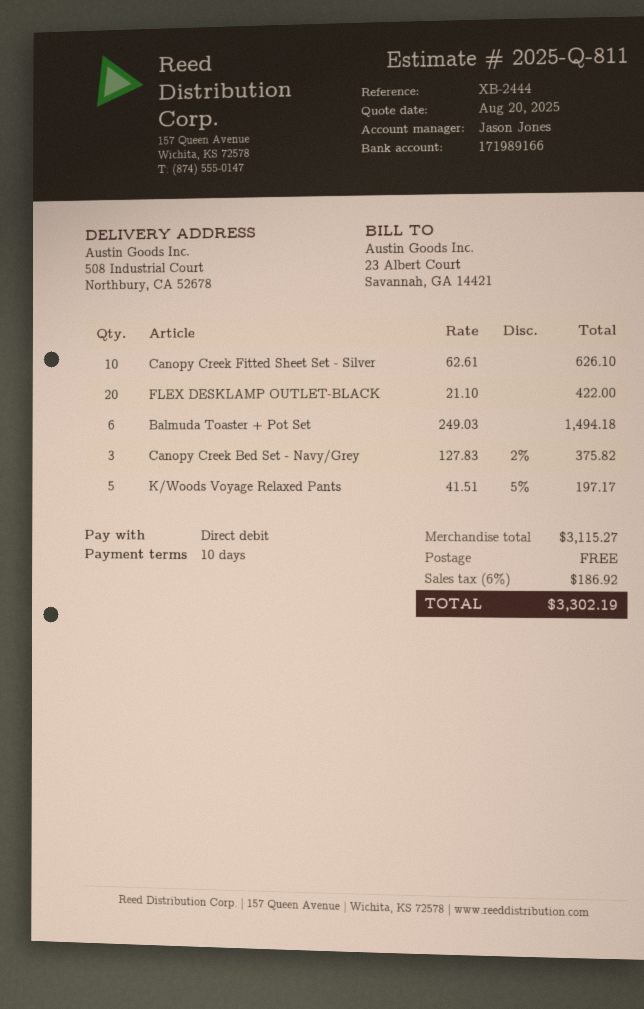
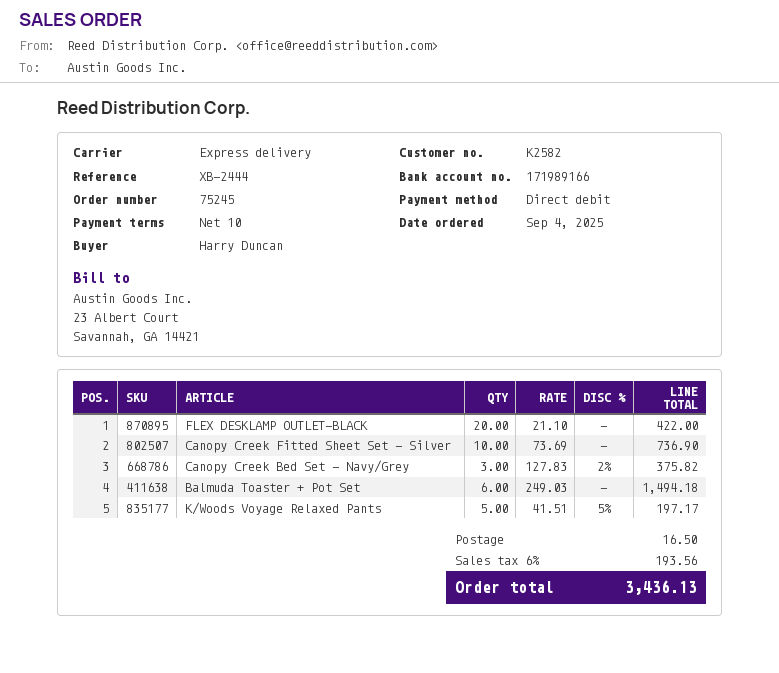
Canopy Creek Fitted Sheet Set - Silver: 10 x 62.61 = 626.10 -> 10 x 73.69 = 736.90
shipping: 0.00 -> 16.50
tax: 6% = 186.92 -> 6% = 193.56
total: 3302.19 -> 3436.13

